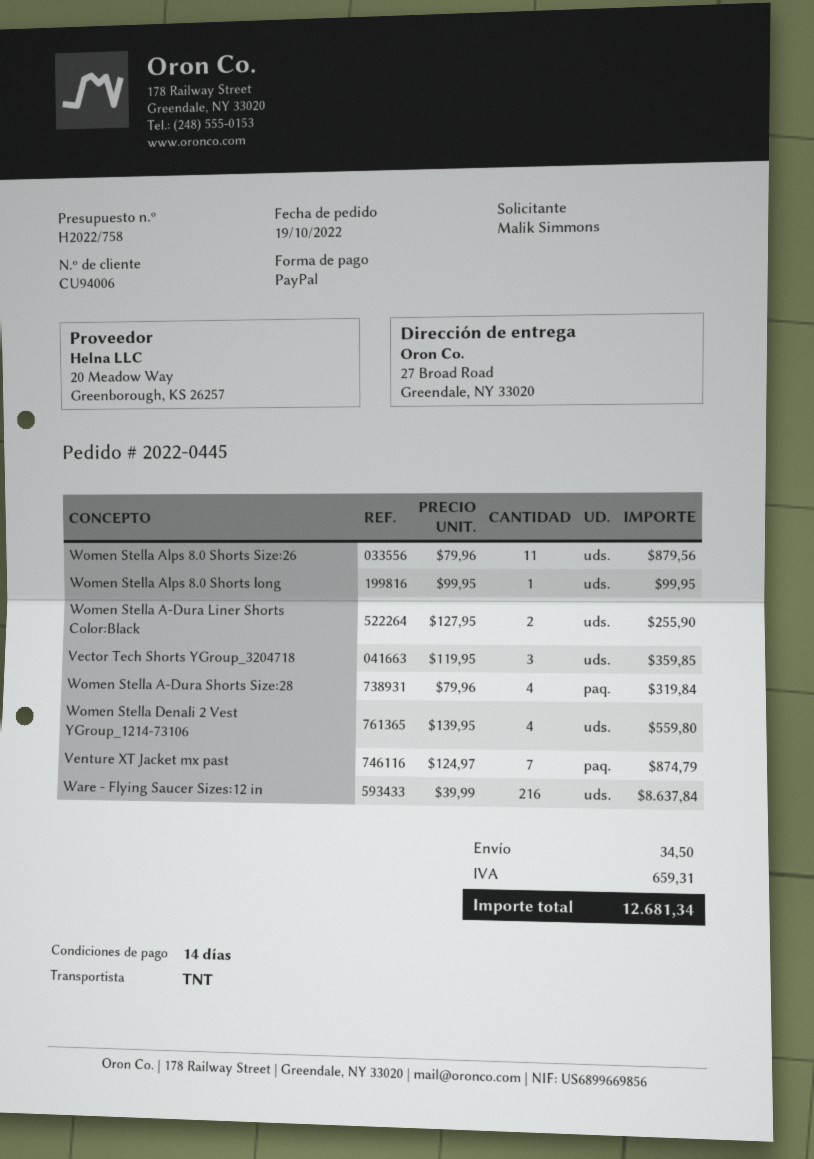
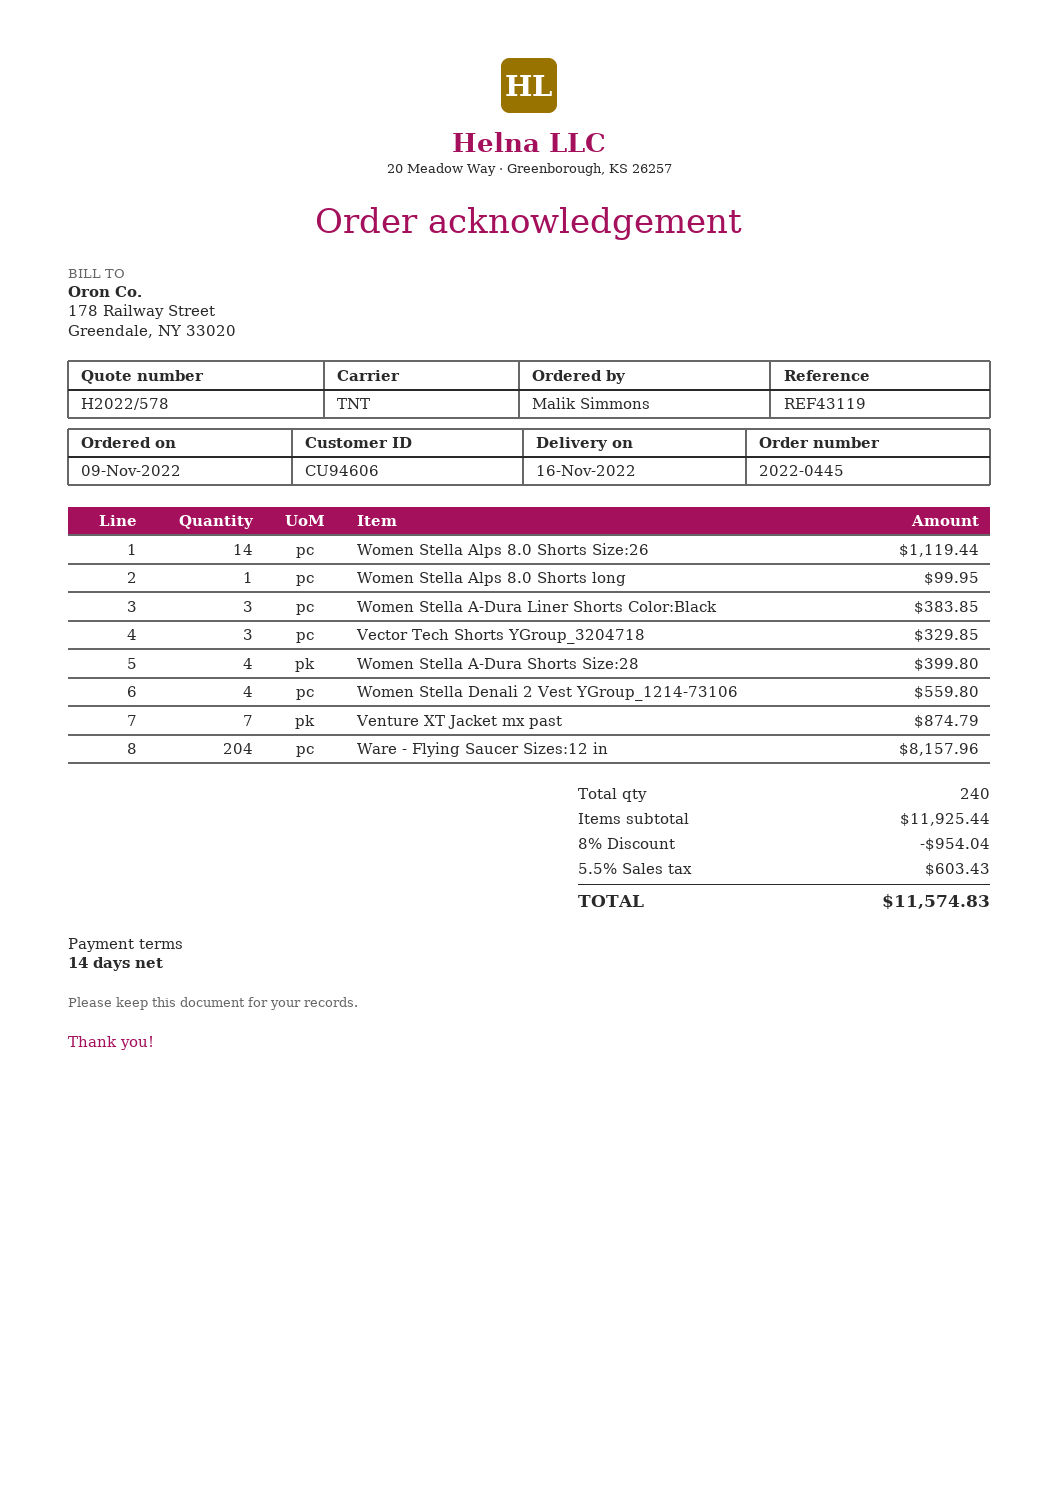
quote number: H2022/758 -> H2022/578
order date: 2022-10-19 -> 2022-11-09
customer number: CU94006 -> CU94606
Women Stella Alps 8.0 Shorts Size:26: 11 for 879.56 -> 14 for 1119.44
Women Stella A-Dura Liner Shorts Color:Black: 2 for 255.90 -> 3 for 383.85
Vector Tech Shorts YGroup_3204718: 3 for 359.85 -> 3 for 329.85
Women Stella A-Dura Shorts Size:28: 4 for 319.84 -> 4 for 399.80
Ware - Flying Saucer Sizes:12 in: 216 for 8637.84 -> 204 for 8157.96
discount: none -> 8% = 954.04
shipping: 34.50 -> none
tax: 659.31 -> 603.43
total: 12681.34 -> 11574.83

